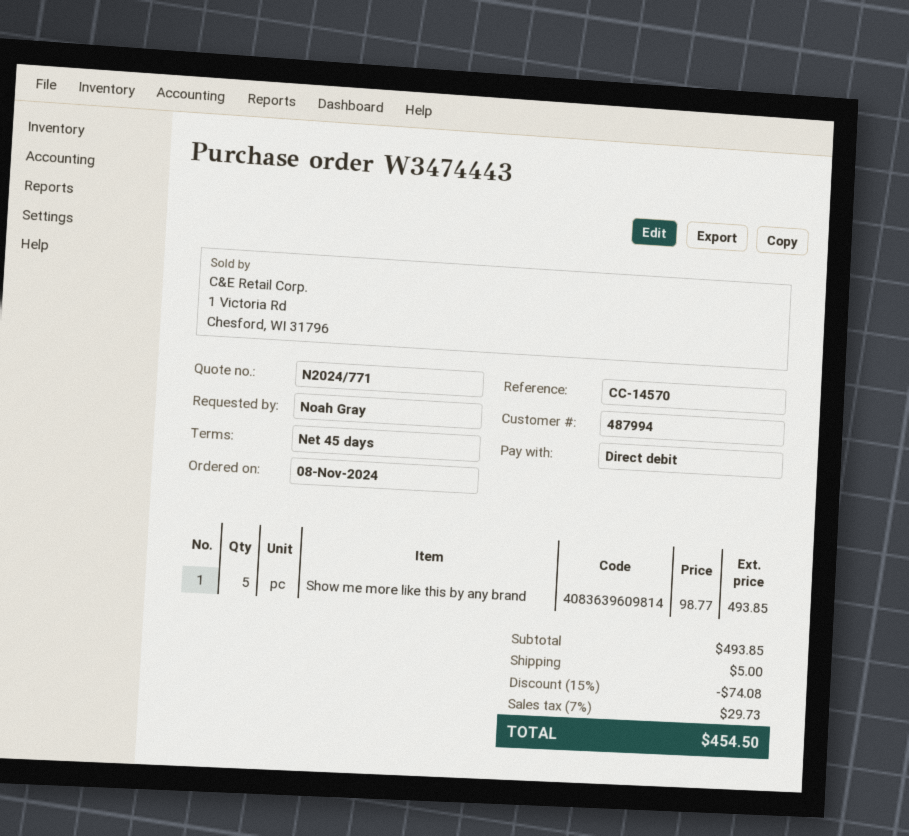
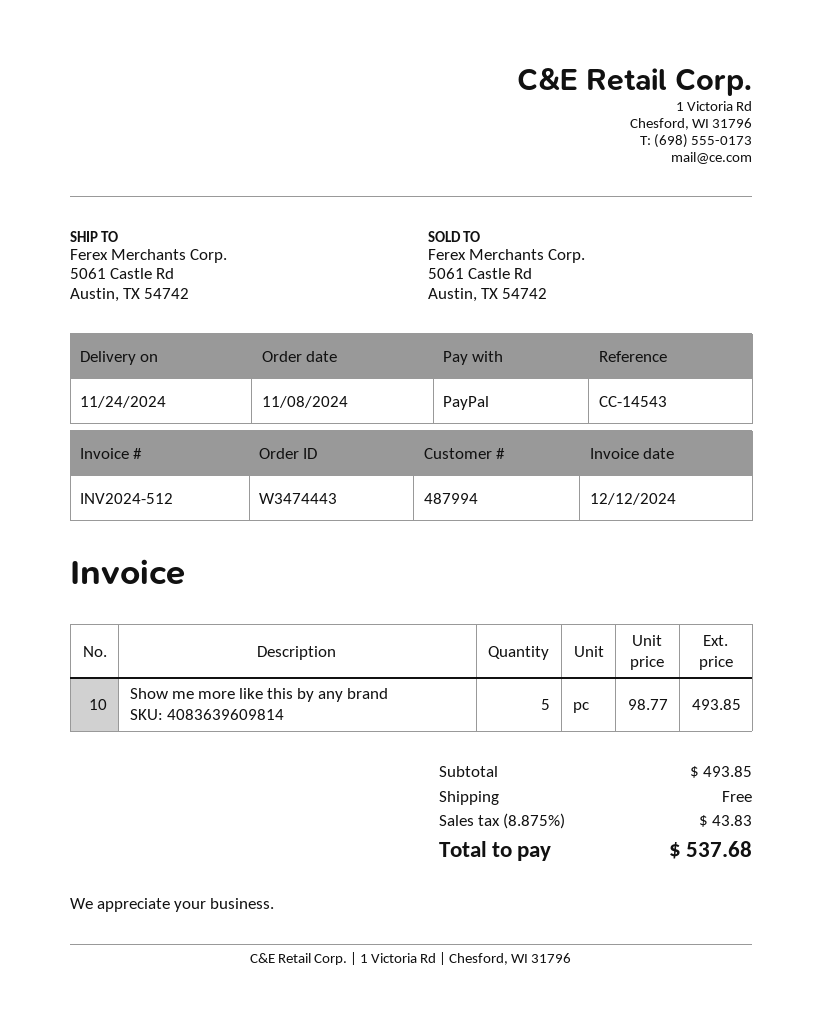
reference: CC-14570 -> CC-14543
payment method: direct debit -> PayPal
discount: 15% = 74.08 -> none
shipping: 5.00 -> 0.00
tax: 7% = 29.73 -> 8.875% = 43.83
total: 454.50 -> 537.68

